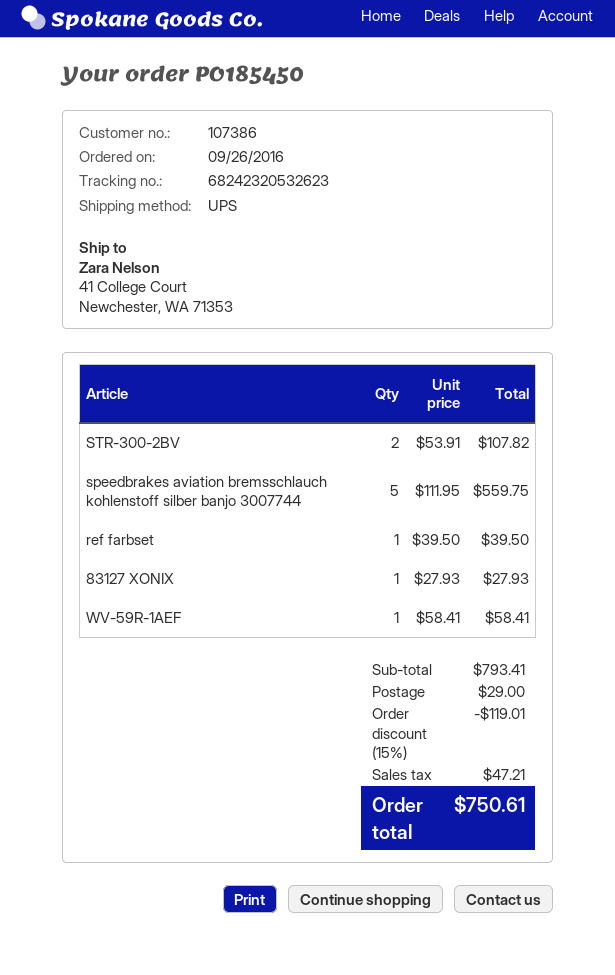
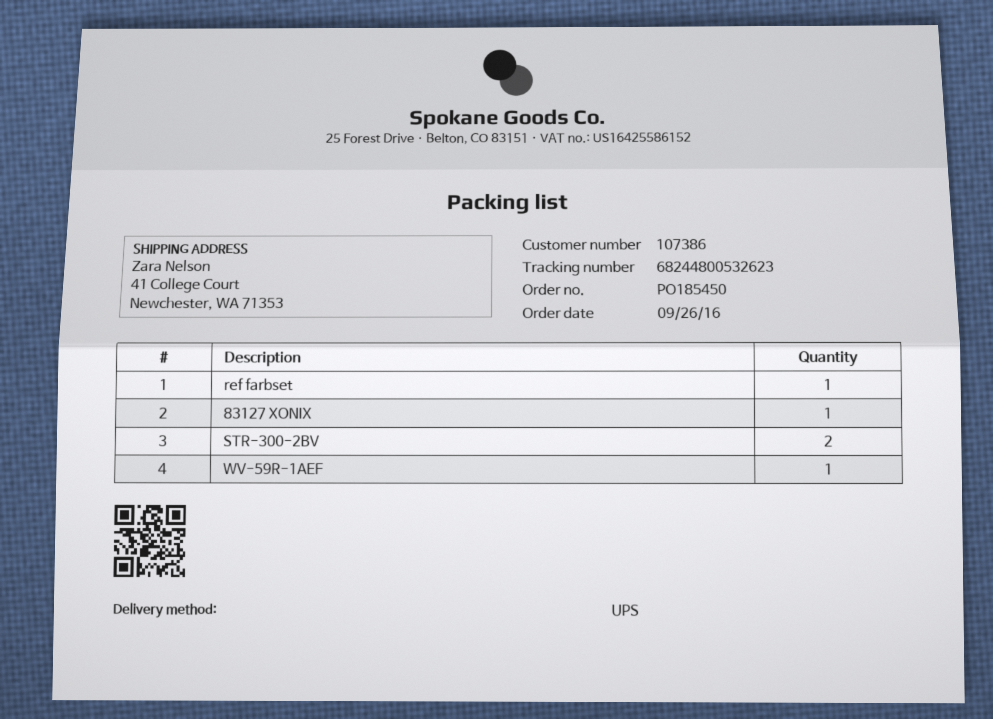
tracking number: 68242320532623 -> 68244800532623
speedbrakes aviation bremsschlauch kohlenstoff silber banjo 3007744: 5 -> none

